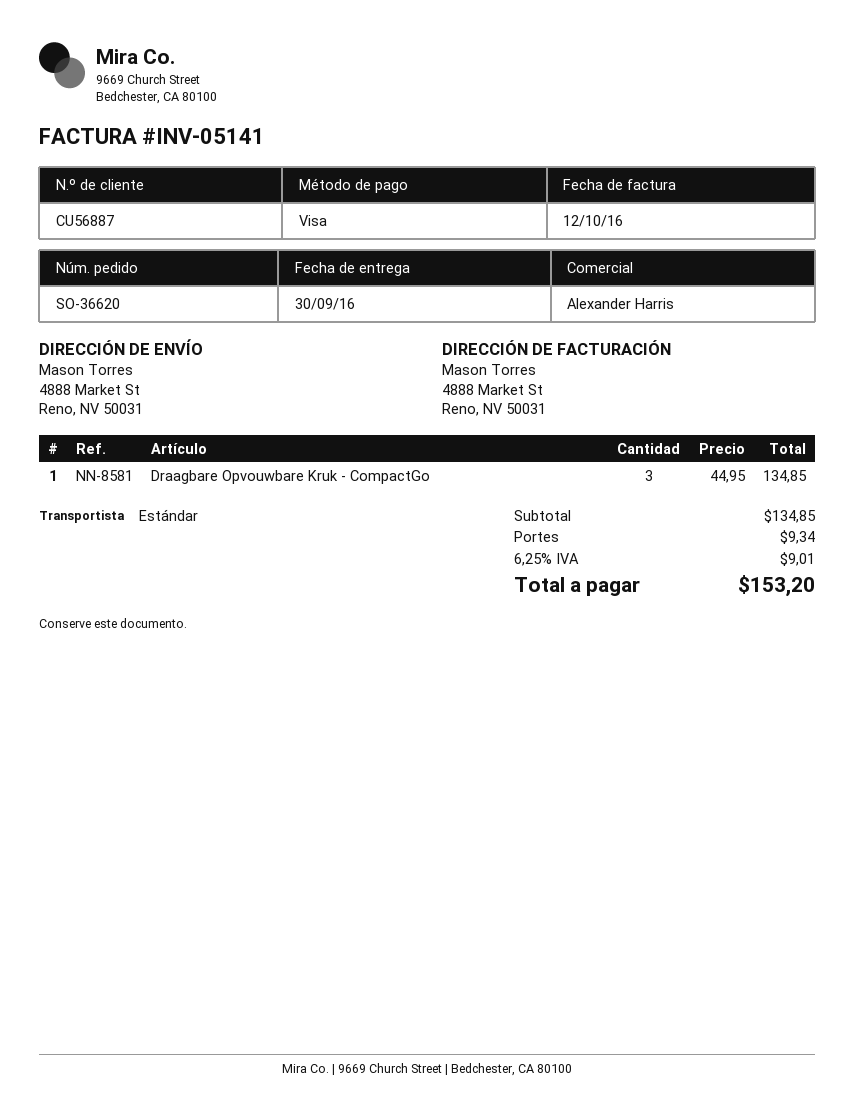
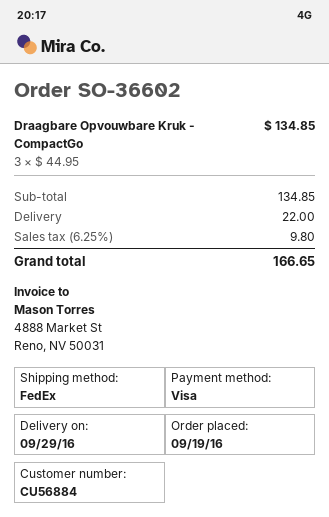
order number: SO-36620 -> SO-36602
delivery date: 2016-09-30 -> 2016-09-29
customer number: CU56887 -> CU56884
shipping method: standard -> FedEx
shipping: 9.34 -> 22.00
tax: 6.25% = 9.01 -> 6.25% = 9.80
total: 153.20 -> 166.65

